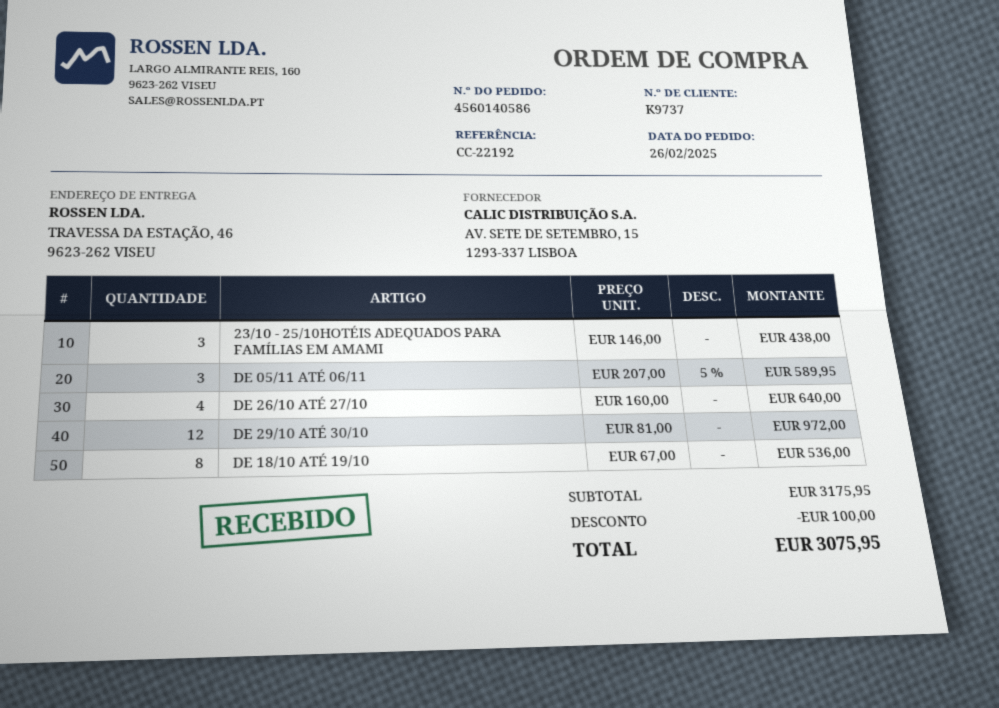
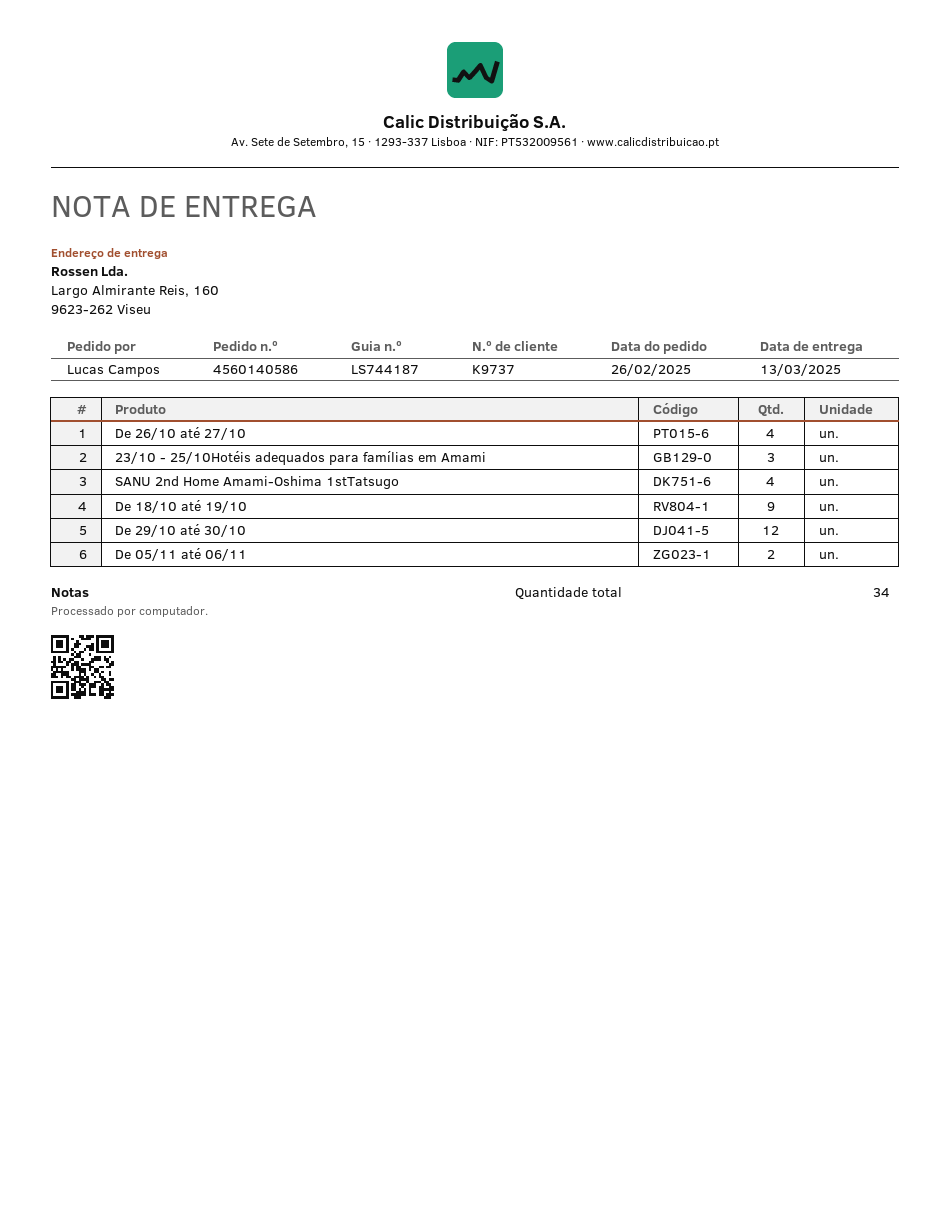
ship to: TRAVESSA DA ESTAÇÃO, 46, 9623-262 VISEU -> Largo Almirante Reis, 160, 9623-262 Viseu
DE 05/11 ATÉ 06/11: 3 -> 2
DE 18/10 ATÉ 19/10: 8 -> 9
SANU 2nd Home Amami-Oshima 1stTatsugo: none -> 4

